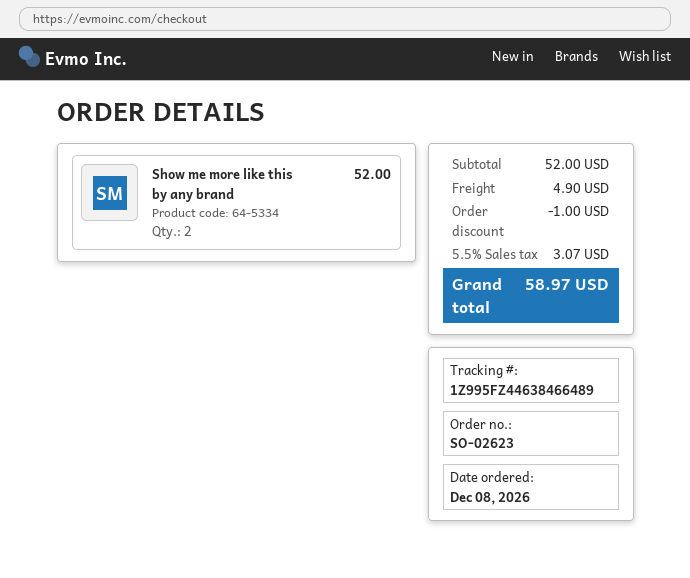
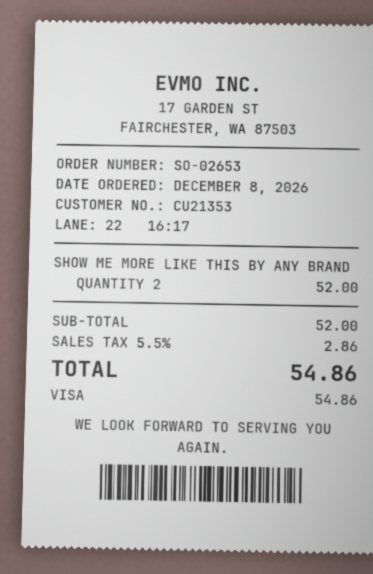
order number: SO-02623 -> SO-02653
discount: 1.00 -> none
shipping: 4.90 -> none
tax: 5.5% = 3.07 -> 5.5% = 2.86
total: 58.97 -> 54.86

